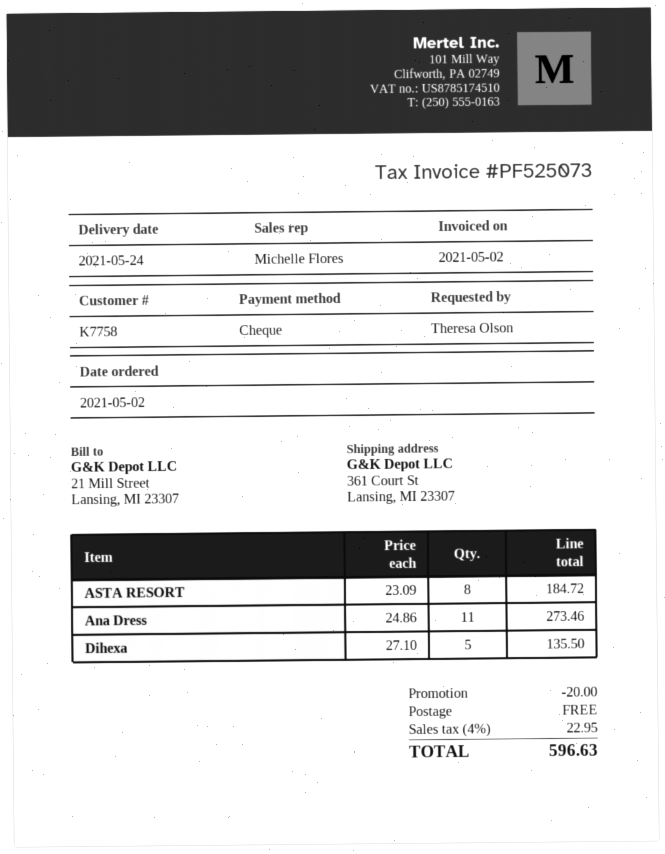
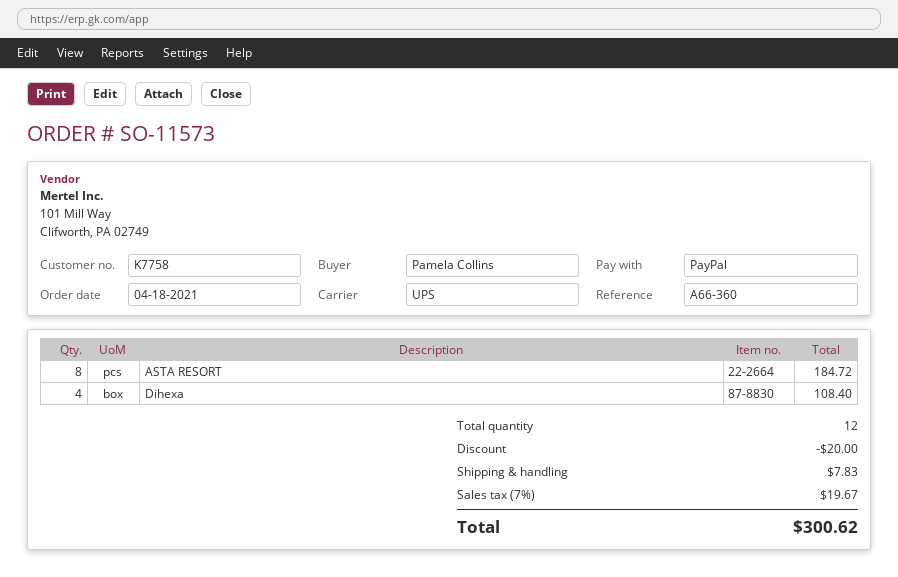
order date: 2021-05-02 -> 2021-04-18
ordered by: Theresa Olson -> Pamela Collins
payment method: cheque -> PayPal
Ana Dress: 11 for 273.46 -> none
Dihexa: 5 for 135.50 -> 4 for 108.40
shipping: 0.00 -> 7.83
tax: 4% = 22.95 -> 7% = 19.67
total: 596.63 -> 300.62

